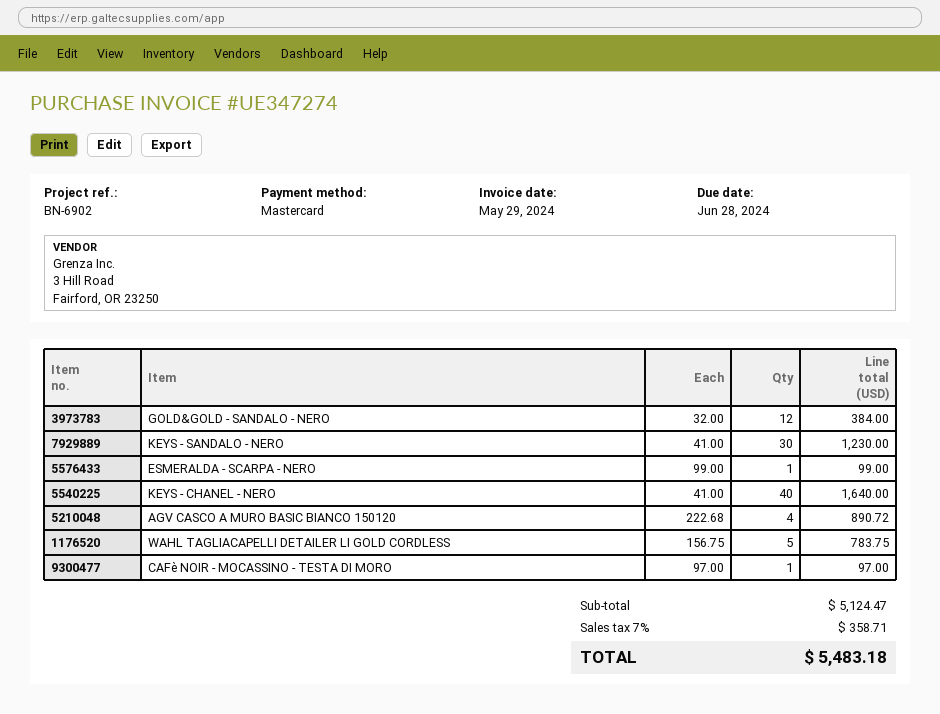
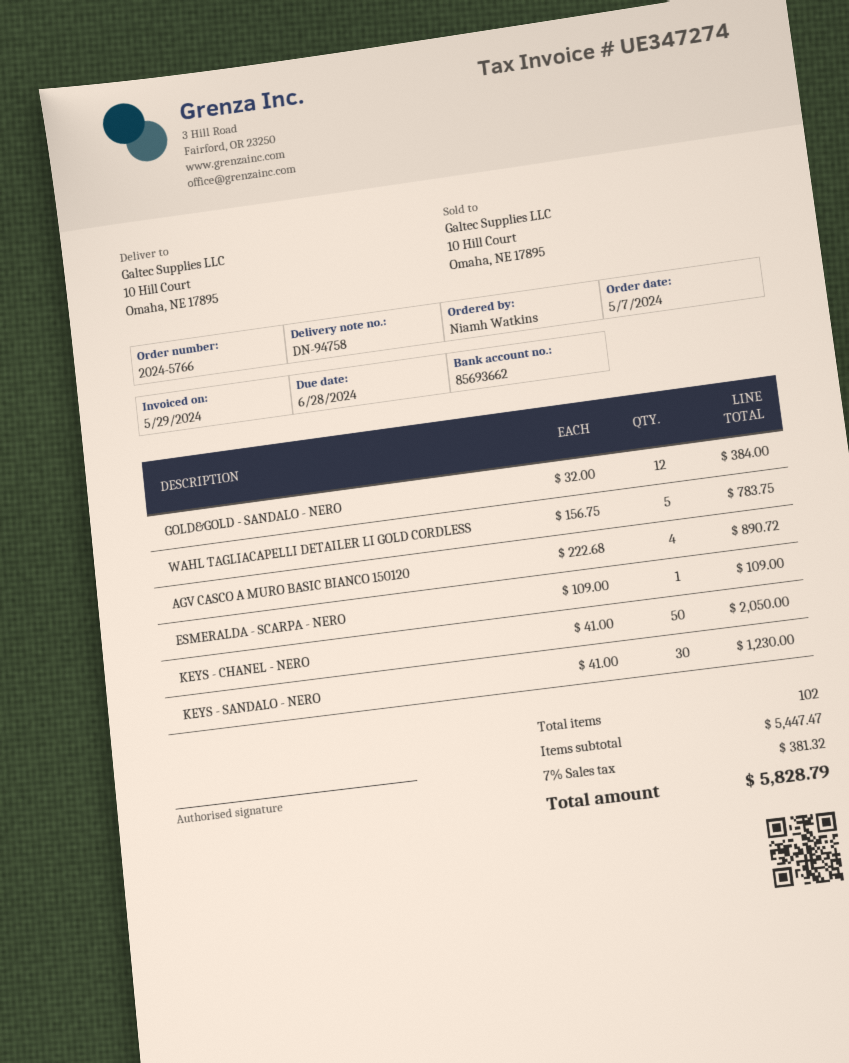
ESMERALDA - SCARPA - NERO: 1 x 99.00 = 99.00 -> 1 x 109.00 = 109.00
KEYS - CHANEL - NERO: 40 x 41.00 = 1640.00 -> 50 x 41.00 = 2050.00
CAFè NOIR - MOCASSINO - TESTA DI MORO: 1 x 97.00 = 97.00 -> none
subtotal: 5124.47 -> 5447.47
tax: 7% = 358.71 -> 7% = 381.32
total: 5483.18 -> 5828.79

